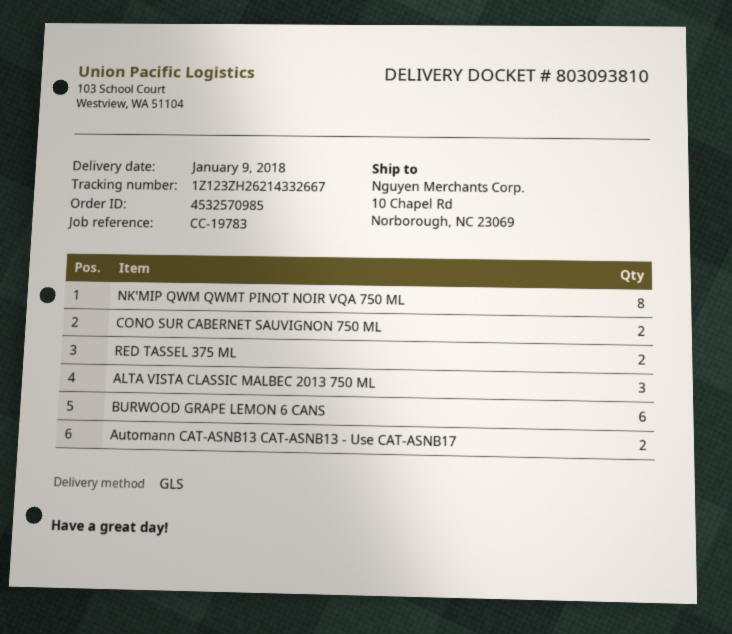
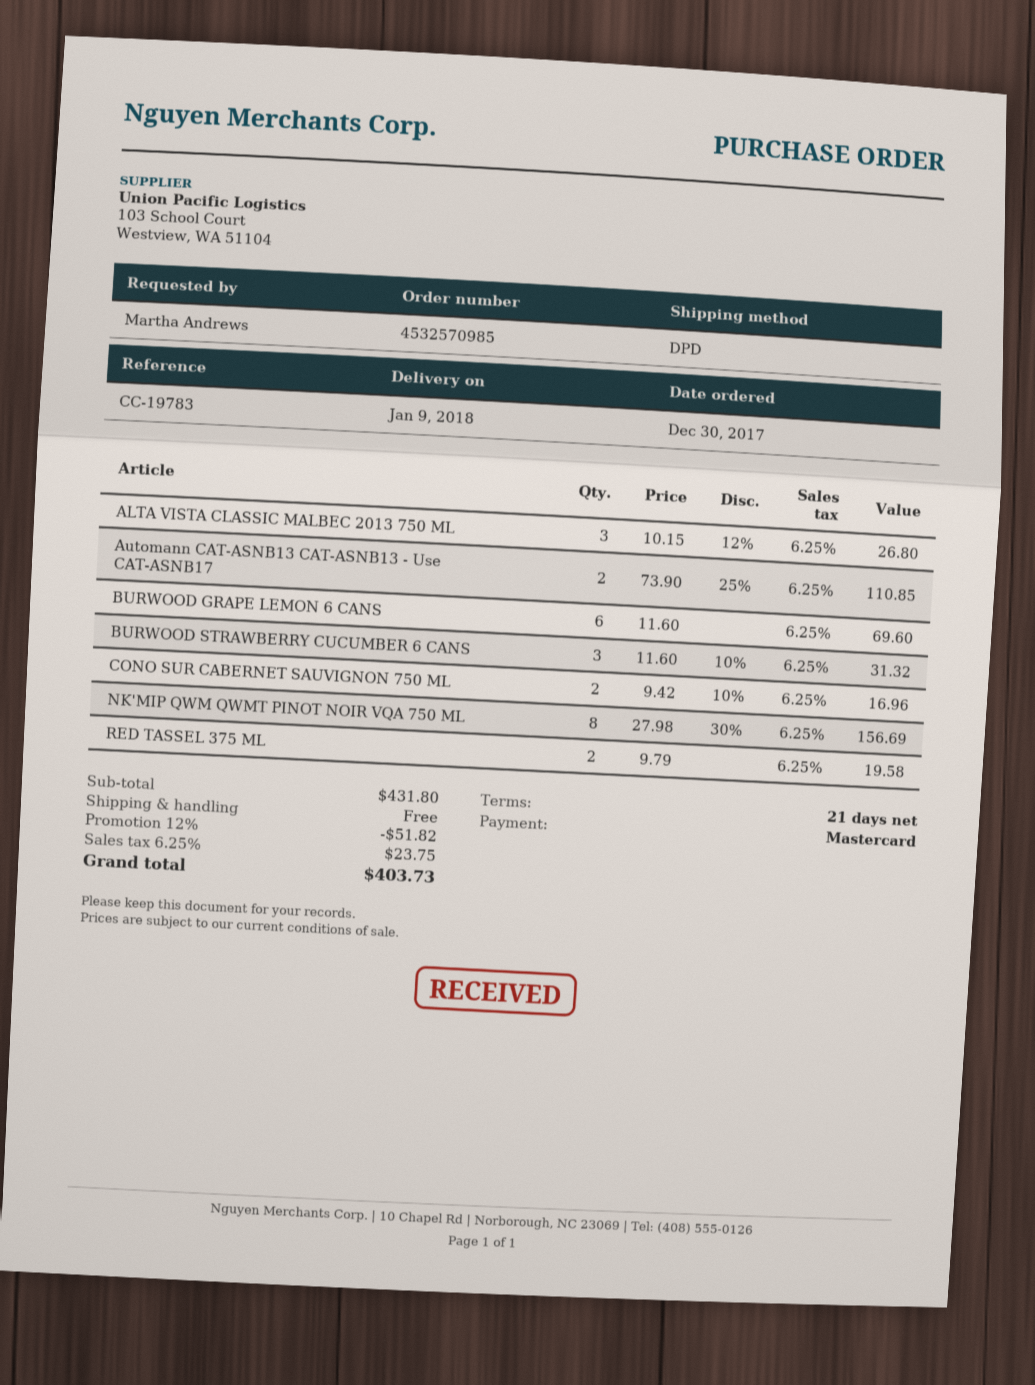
shipping method: GLS -> DPD
BURWOOD STRAWBERRY CUCUMBER 6 CANS: none -> 3

